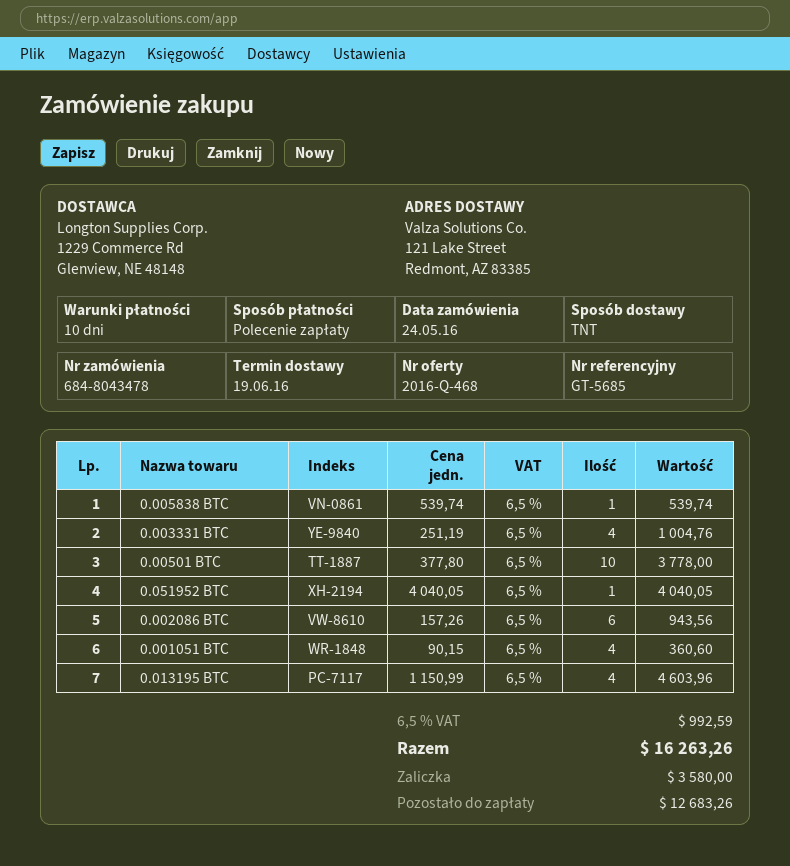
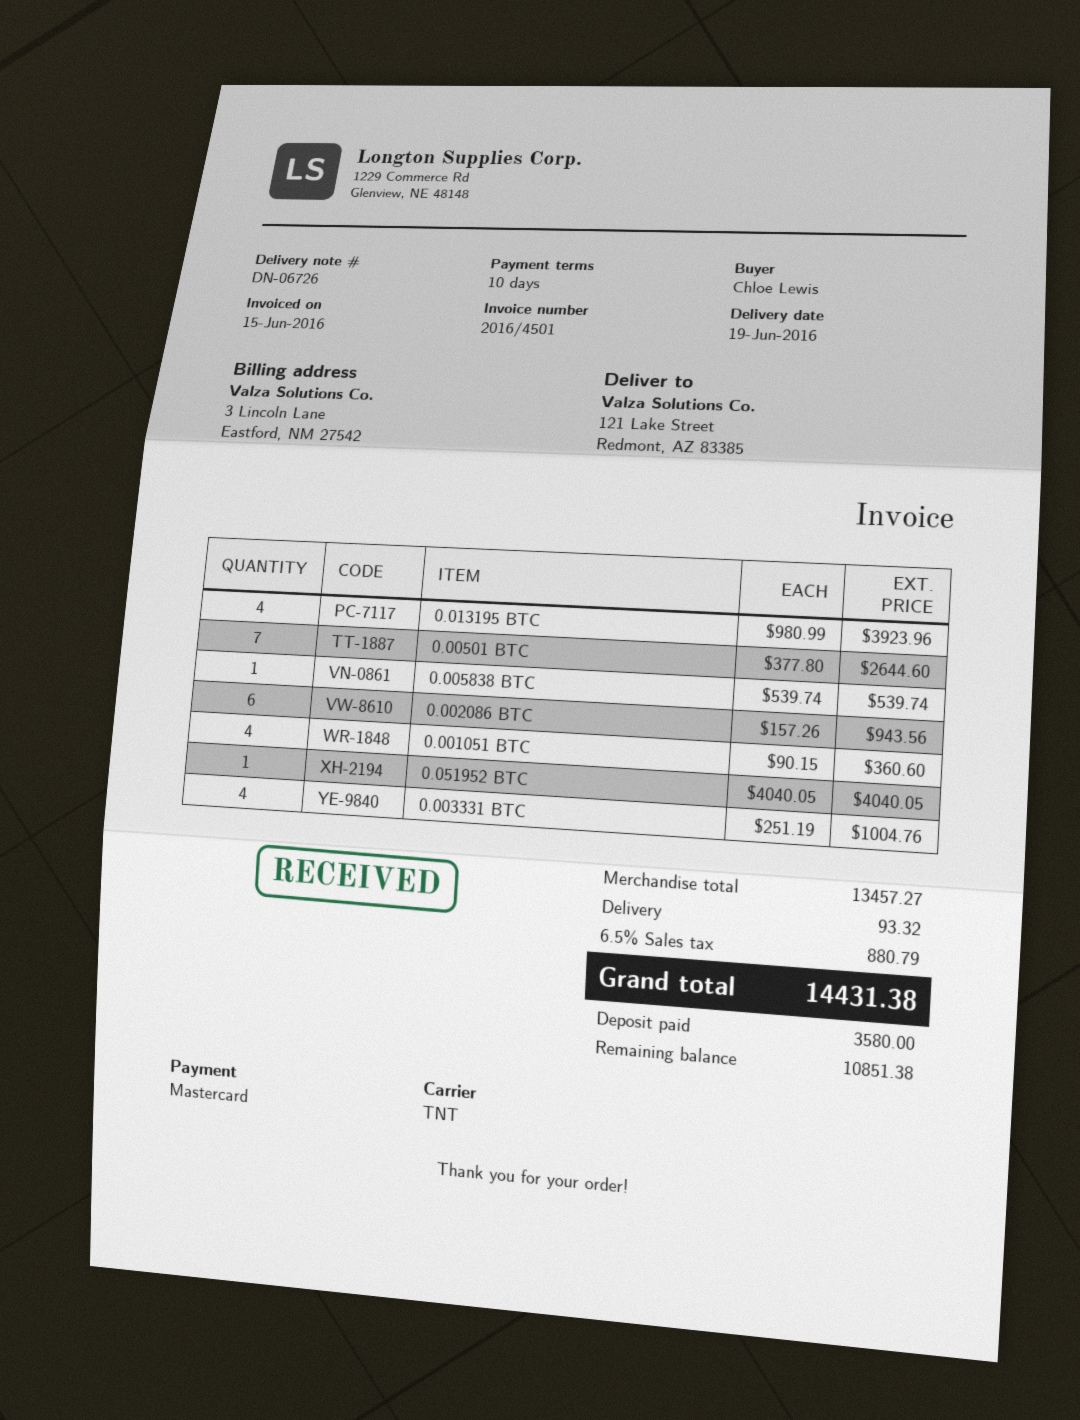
payment method: direct debit -> Mastercard
0.00501 BTC: 10 x 377.80 = 3778.00 -> 7 x 377.80 = 2644.60
0.013195 BTC: 4 x 1150.99 = 4603.96 -> 4 x 980.99 = 3923.96
shipping: none -> 93.32
tax: 6.5% = 992.59 -> 6.5% = 880.79
total: 16263.26 -> 14431.38
balance: 12683.26 -> 10851.38

